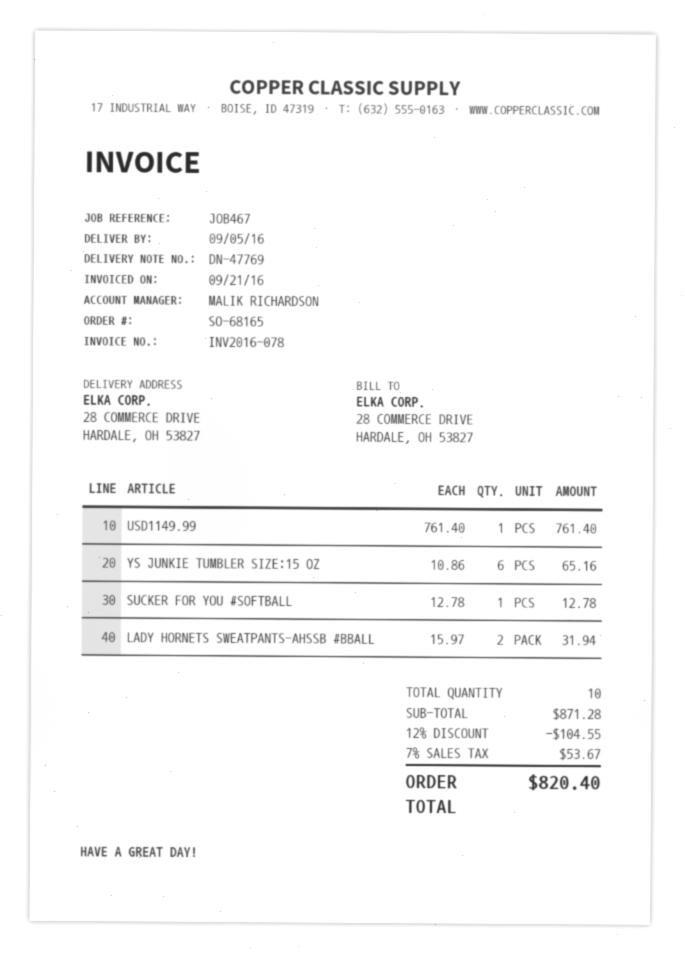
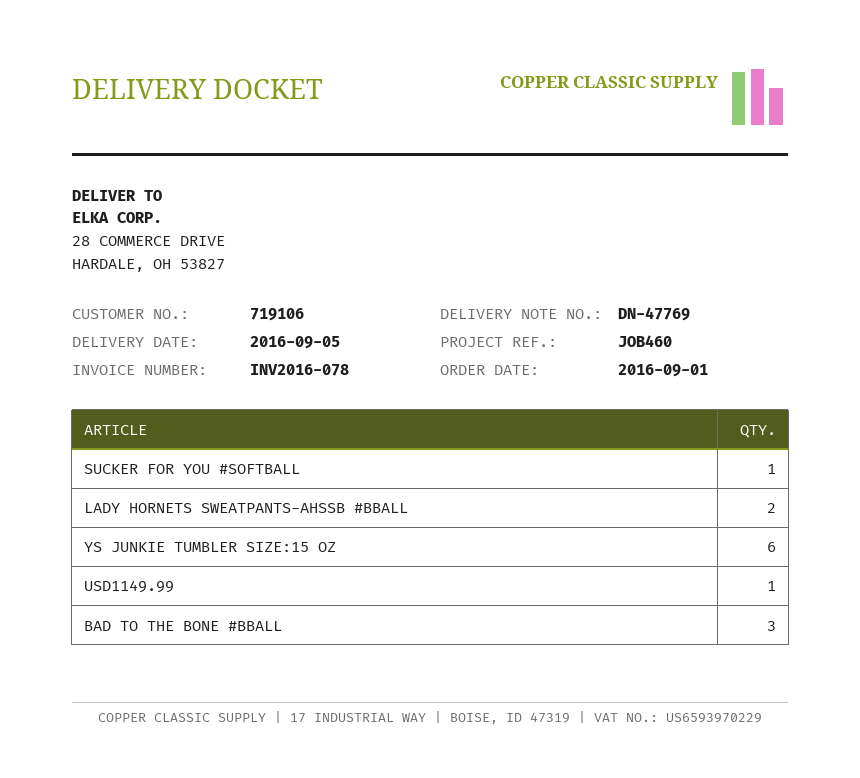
reference: JOB467 -> JOB460
BAD TO THE BONE #BBALL: none -> 3

